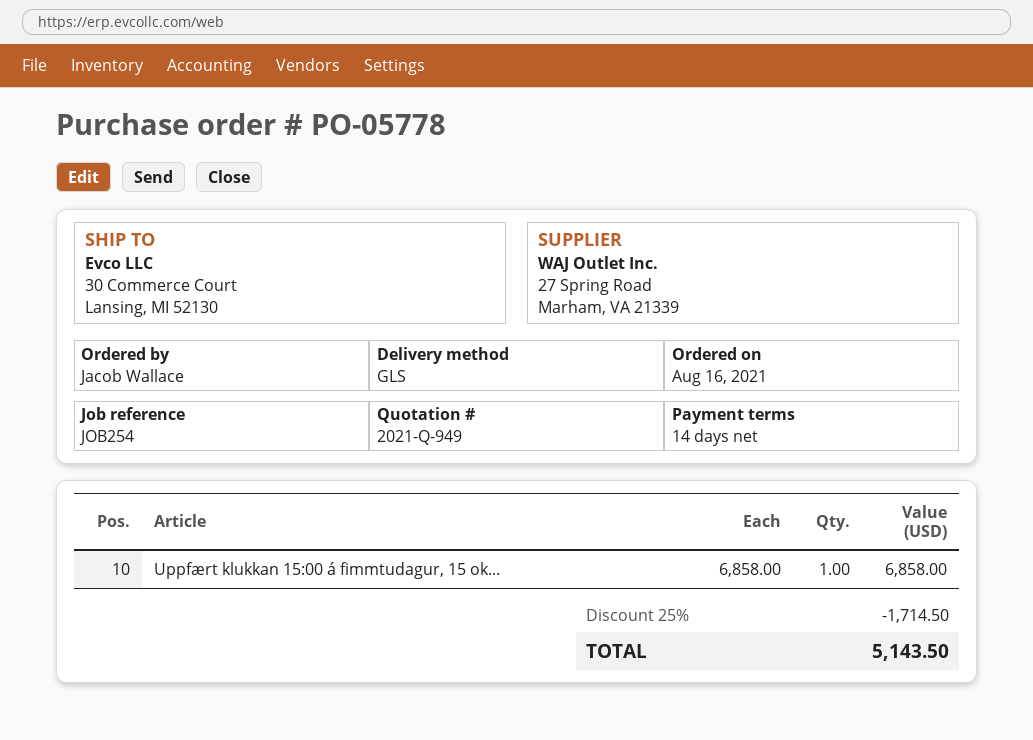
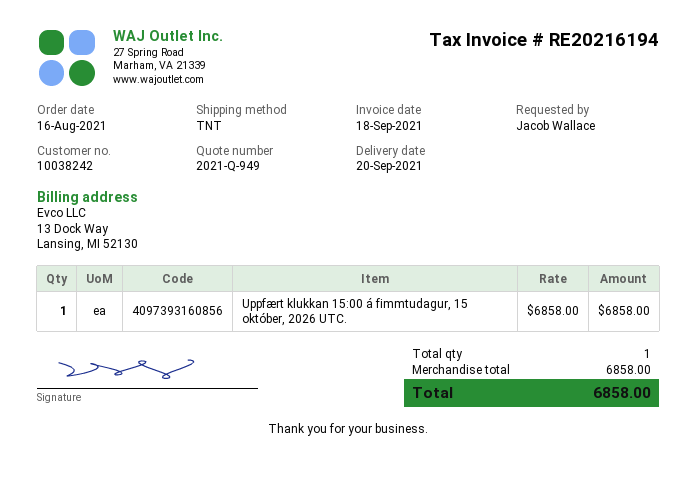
shipping method: GLS -> TNT
discount: 25% = 1714.50 -> none
total: 5143.50 -> 6858.00

